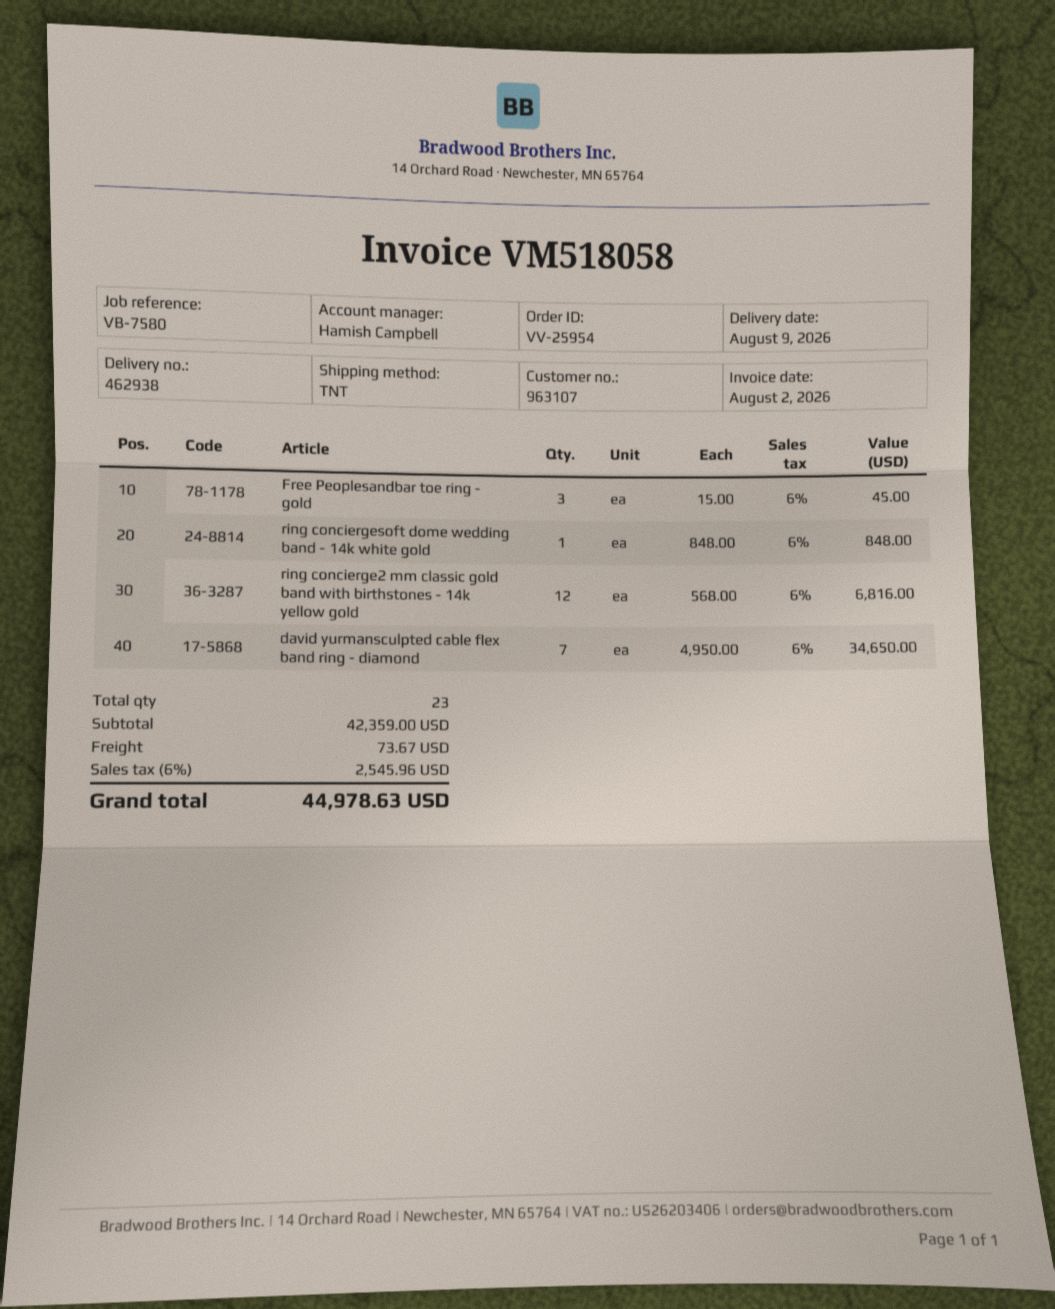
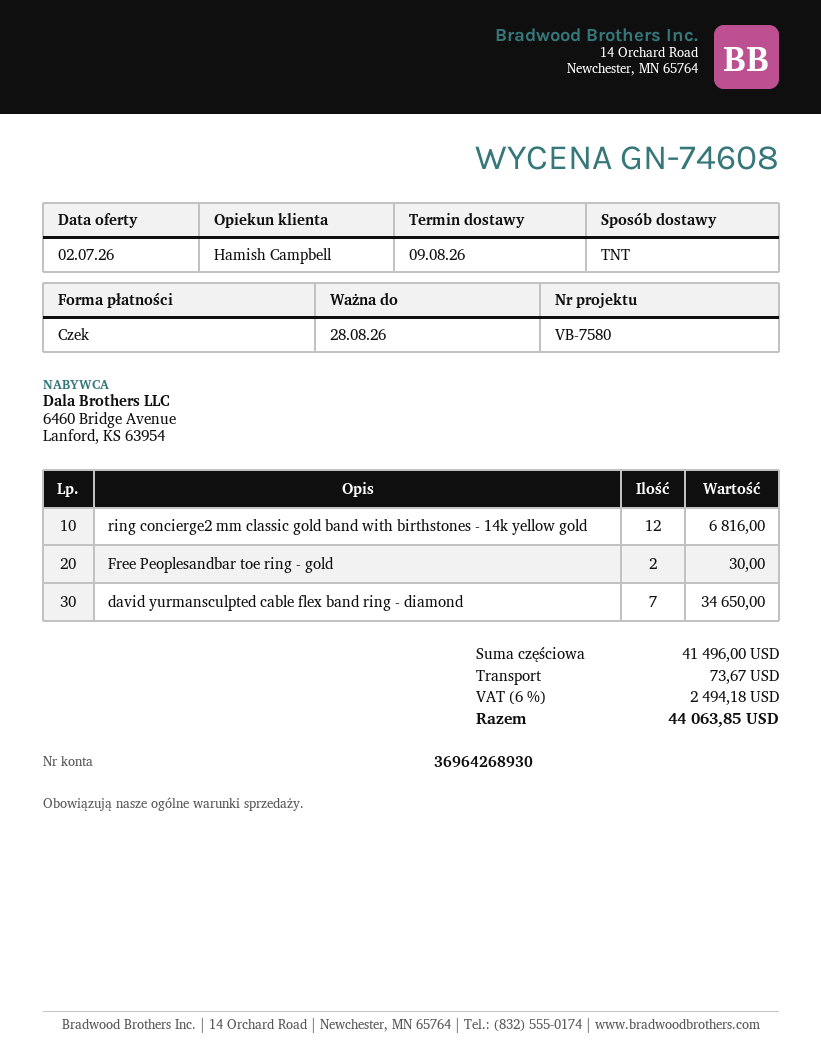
Free Peoplesandbar toe ring - gold: 3 for 45.00 -> 2 for 30.00
ring conciergesoft dome wedding band - 14k white gold: 1 for 848.00 -> none
subtotal: 42359.00 -> 41496.00
tax: 6% = 2545.96 -> 6% = 2494.18
total: 44978.63 -> 44063.85

